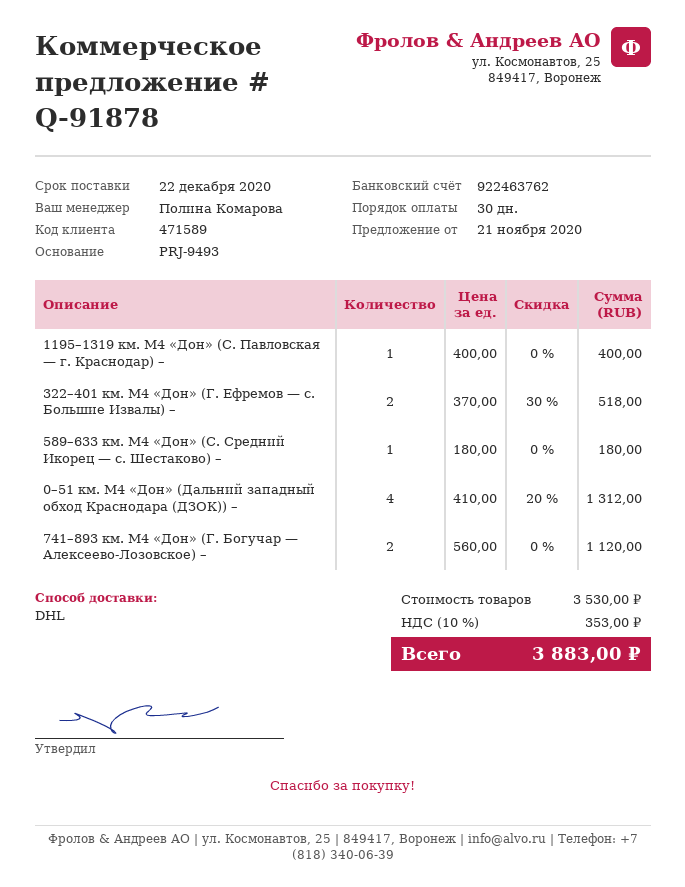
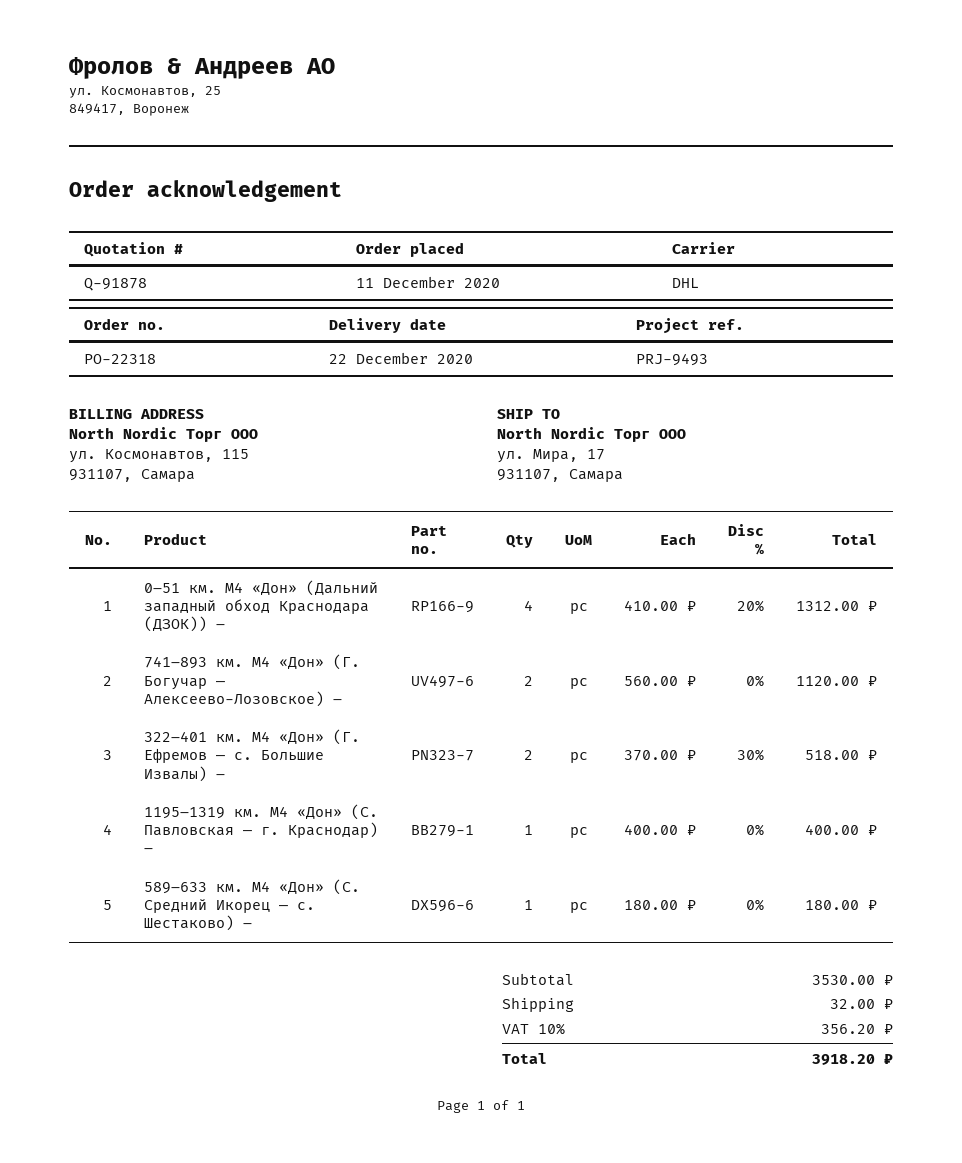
shipping: none -> 32.00
tax: 10% = 353.00 -> 10% = 356.20
total: 3883.00 -> 3918.20

